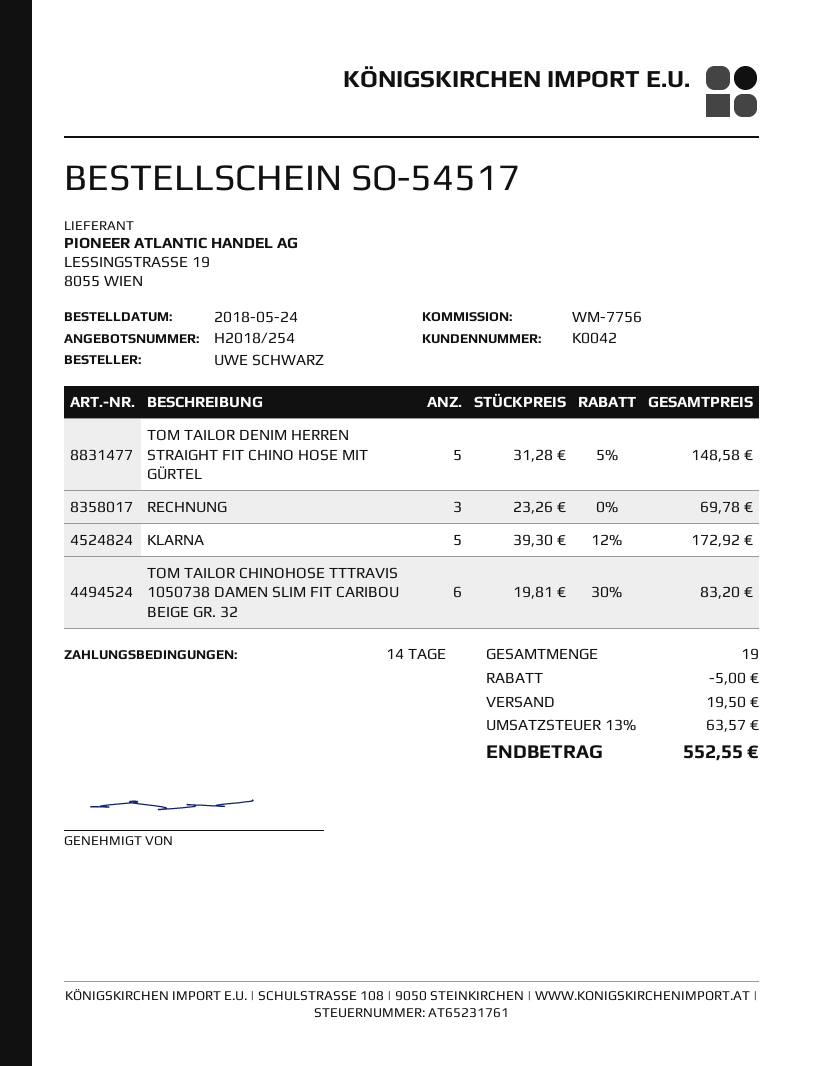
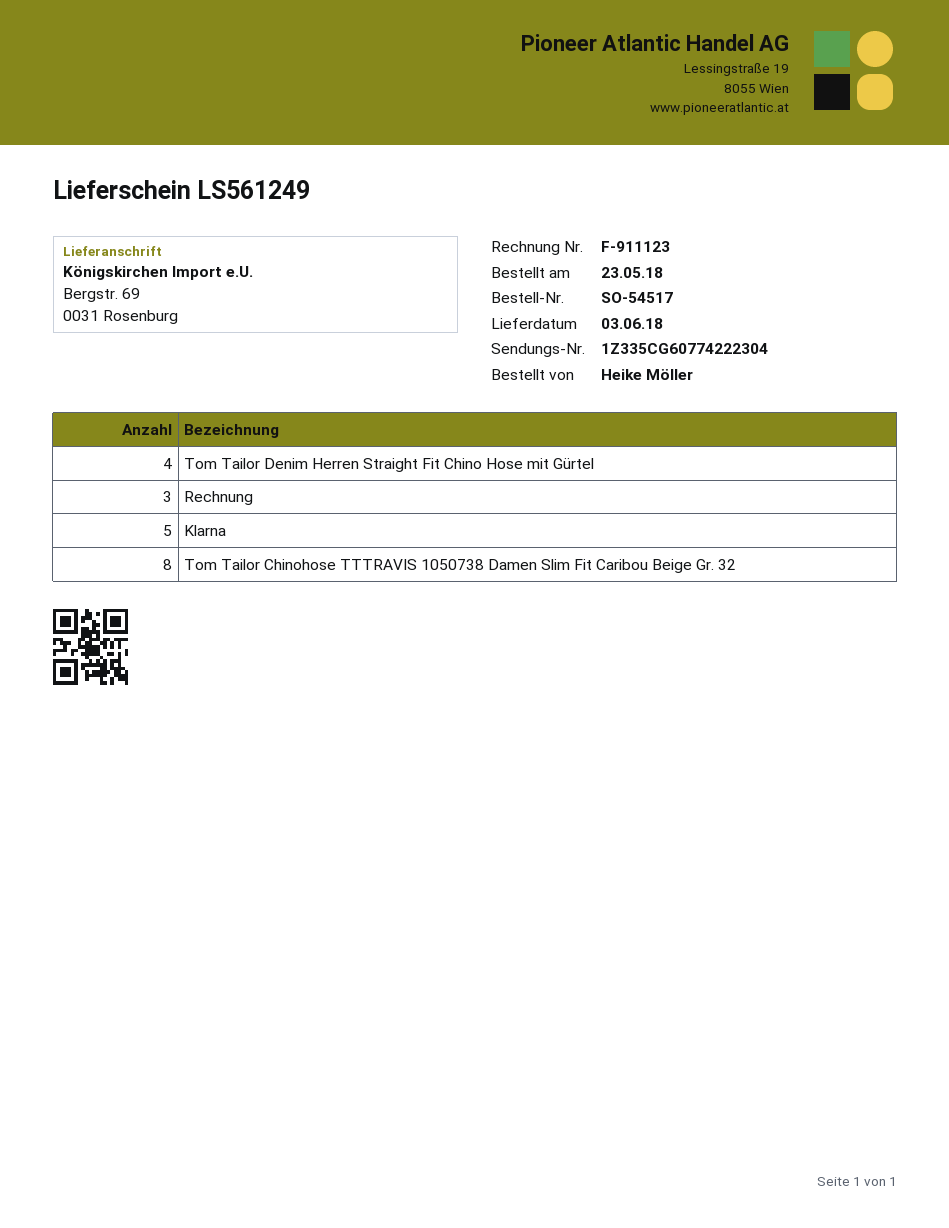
order date: 2018-05-24 -> 2018-05-23
ordered by: UWE SCHWARZ -> Heike Möller
TOM TAILOR DENIM HERREN STRAIGHT FIT CHINO HOSE MIT GÜRTEL: 5 -> 4
TOM TAILOR CHINOHOSE TTTRAVIS 1050738 DAMEN SLIM FIT CARIBOU BEIGE GR. 32: 6 -> 8

